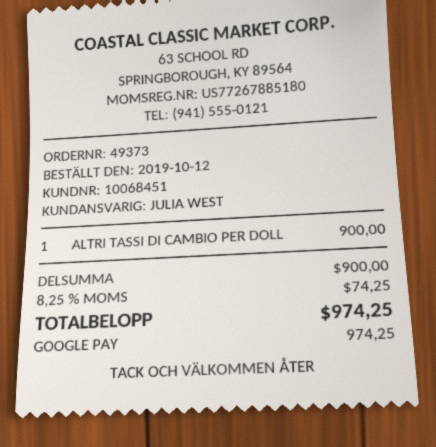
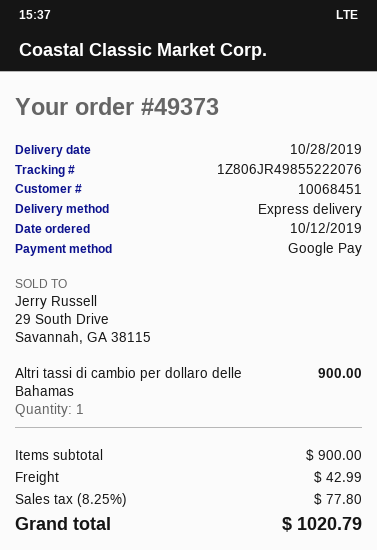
shipping: none -> 42.99
tax: 8.25% = 74.25 -> 8.25% = 77.80
total: 974.25 -> 1020.79

